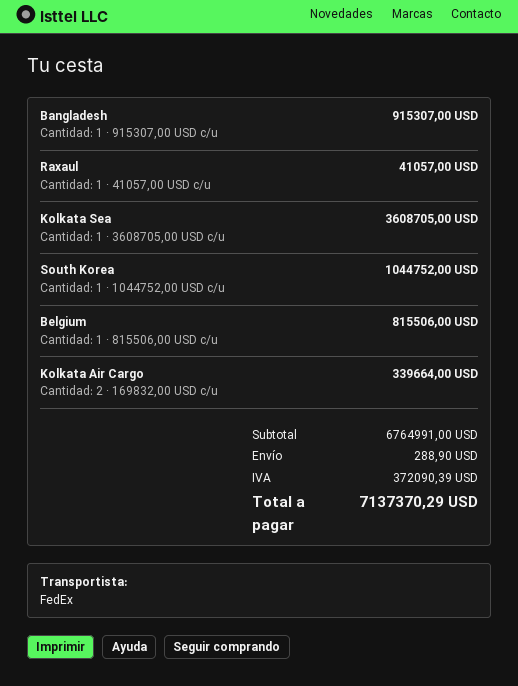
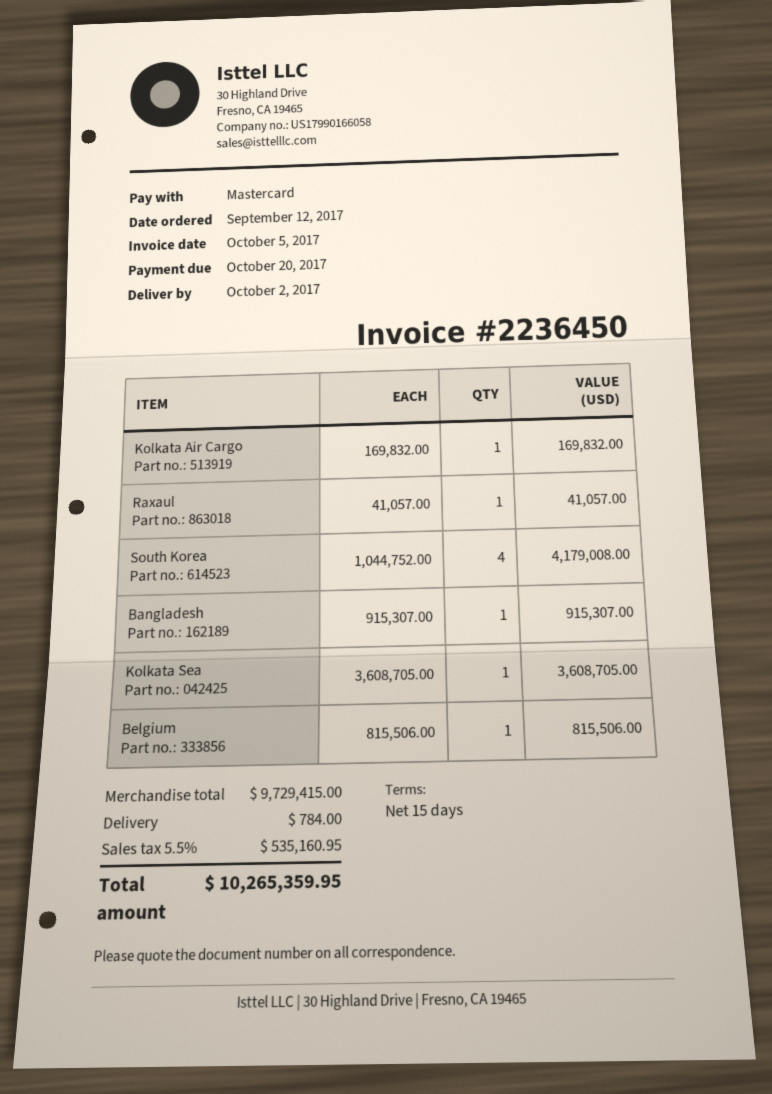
South Korea: 1 x 1044752.00 = 1044752.00 -> 4 x 1044752.00 = 4179008.00
Kolkata Air Cargo: 2 x 169832.00 = 339664.00 -> 1 x 169832.00 = 169832.00
subtotal: 6764991.00 -> 9729415.00
shipping: 288.90 -> 784.00
tax: 372090.39 -> 535160.95
total: 7137370.29 -> 10265359.95

